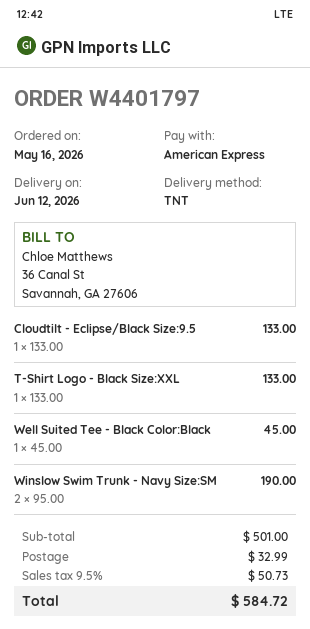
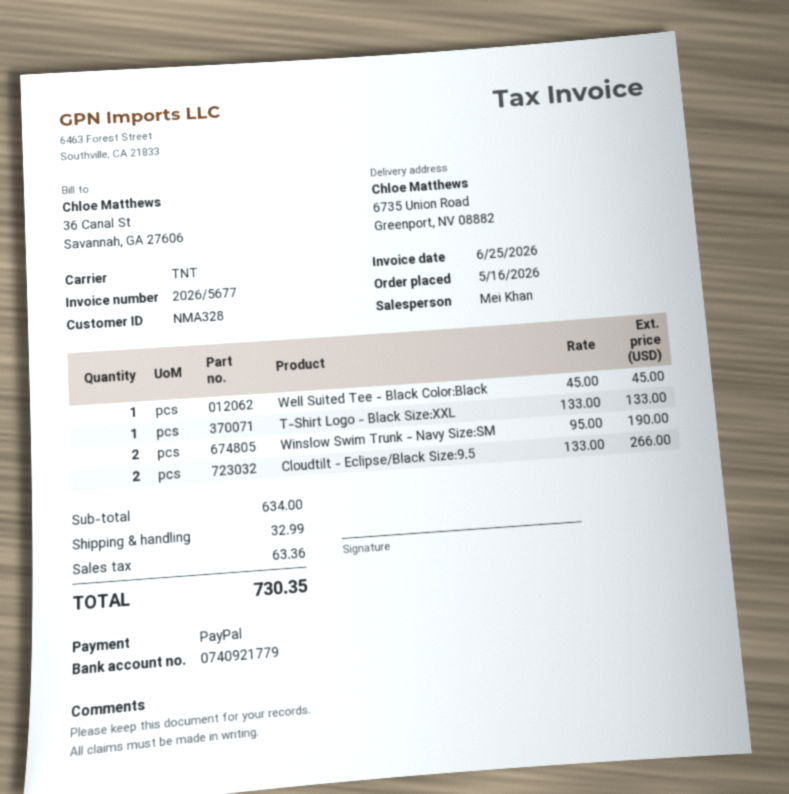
payment method: American Express -> PayPal
Cloudtilt - Eclipse/Black Size:9.5: 1 x 133.00 = 133.00 -> 2 x 133.00 = 266.00
subtotal: 501.00 -> 634.00
tax: 50.73 -> 63.36
total: 584.72 -> 730.35

